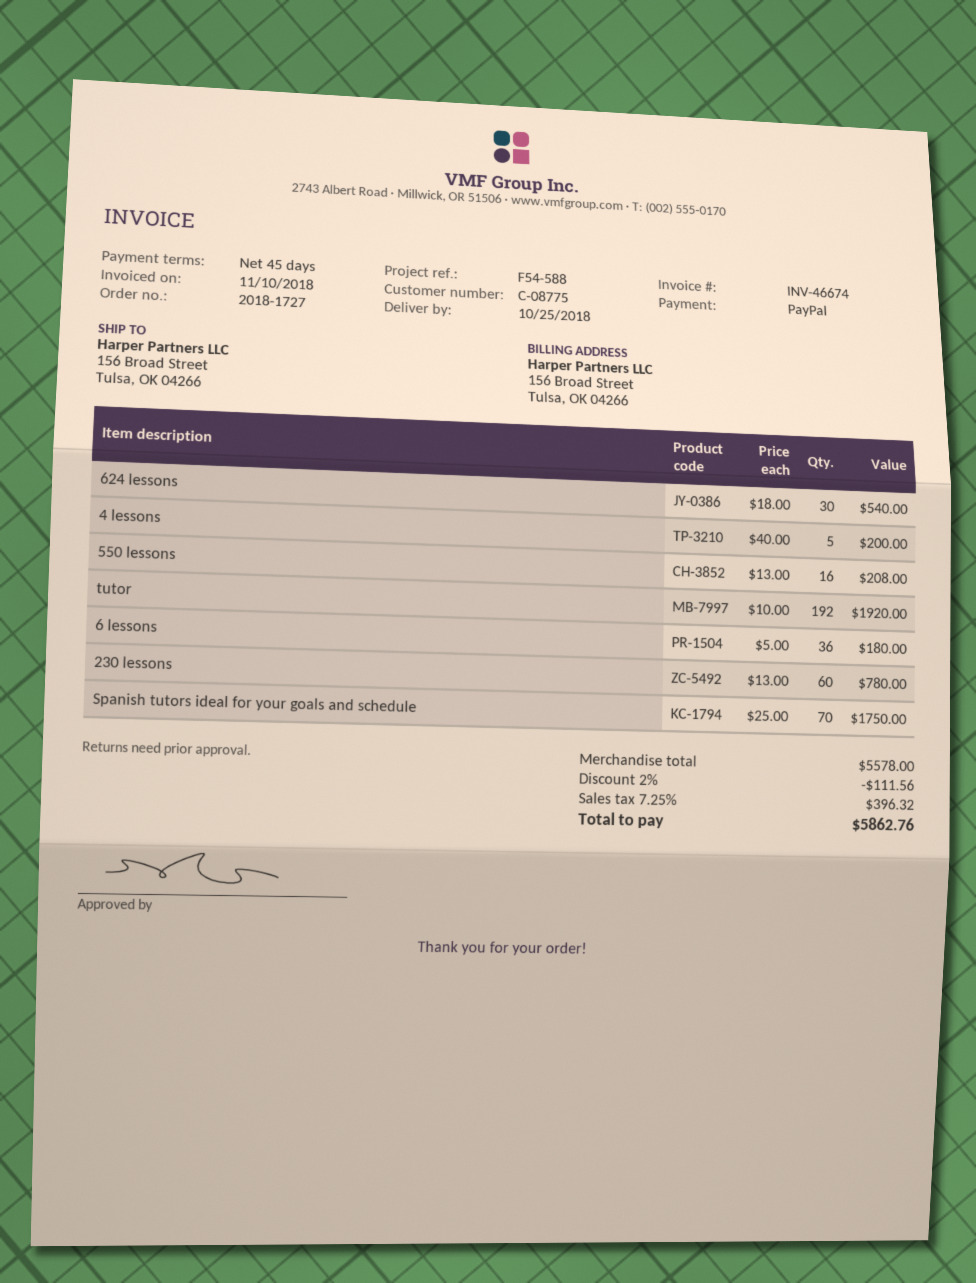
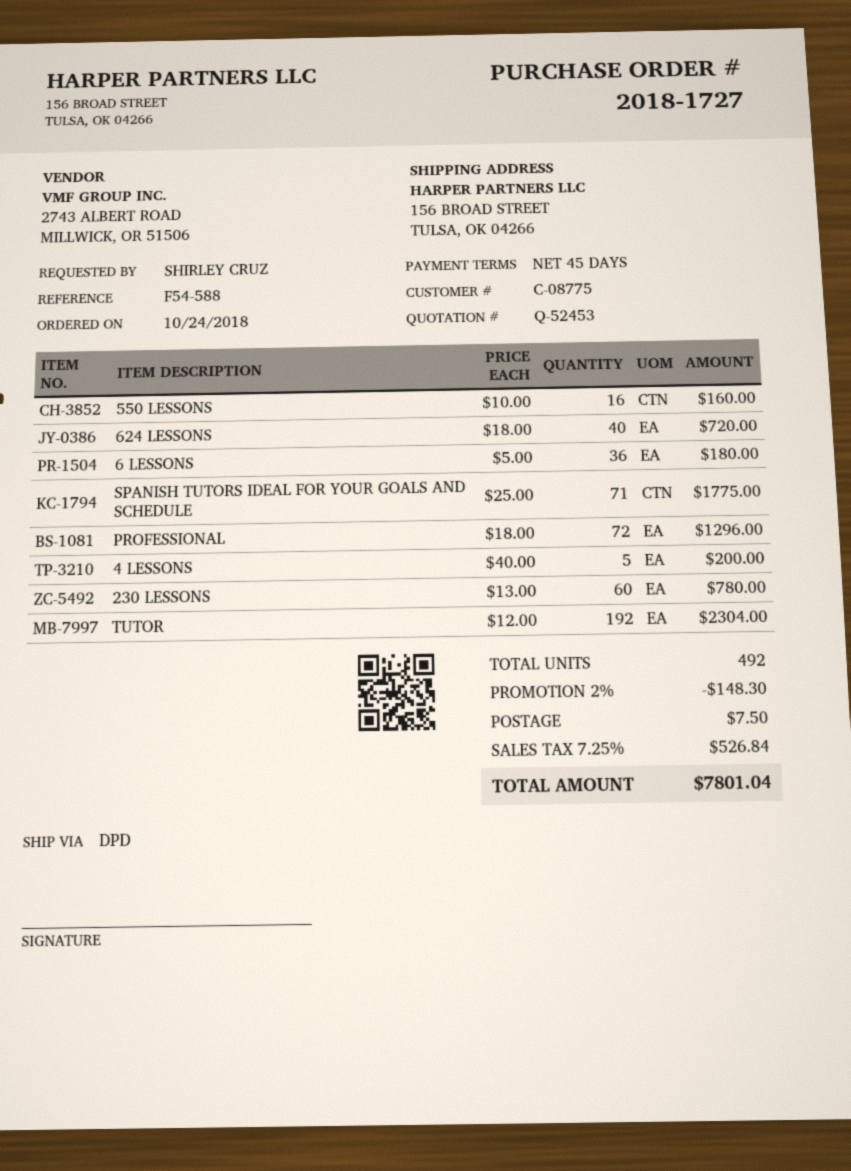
624 lessons: 30 x 18.00 = 540.00 -> 40 x 18.00 = 720.00
550 lessons: 16 x 13.00 = 208.00 -> 16 x 10.00 = 160.00
tutor: 192 x 10.00 = 1920.00 -> 192 x 12.00 = 2304.00
Spanish tutors ideal for your goals and schedule: 70 x 25.00 = 1750.00 -> 71 x 25.00 = 1775.00
PROFESSIONAL: none -> 72 x 18.00 = 1296.00
discount: 2% = 111.56 -> 2% = 148.30
shipping: none -> 7.50
tax: 7.25% = 396.32 -> 7.25% = 526.84
total: 5862.76 -> 7801.04

